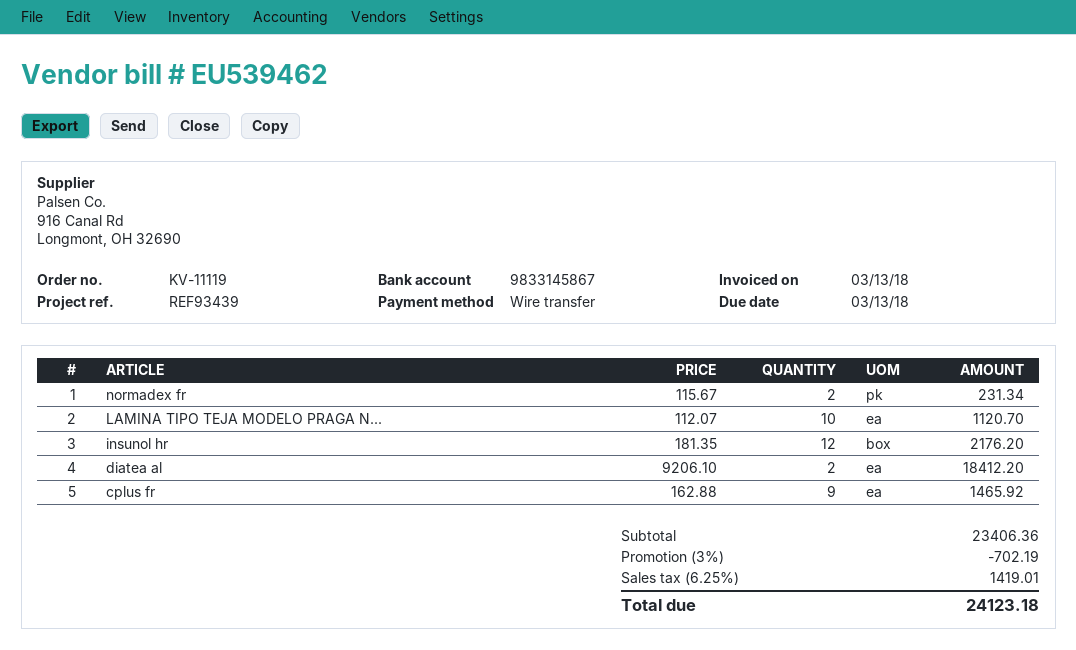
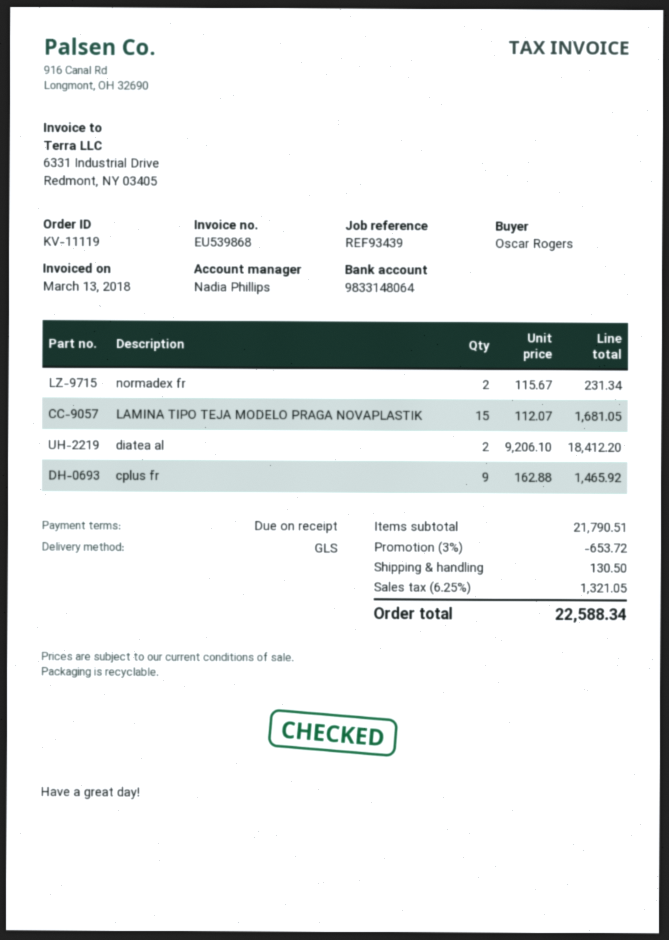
invoice number: EU539462 -> EU539868
bank account: 9833145867 -> 9833148064
LAMINA TIPO TEJA MODELO PRAGA N...: 10 x 112.07 = 1120.70 -> 15 x 112.07 = 1681.05
insunol hr: 12 x 181.35 = 2176.20 -> none
subtotal: 23406.36 -> 21790.51
discount: 3% = 702.19 -> 3% = 653.72
shipping: none -> 130.50
tax: 6.25% = 1419.01 -> 6.25% = 1321.05
total: 24123.18 -> 22588.34

